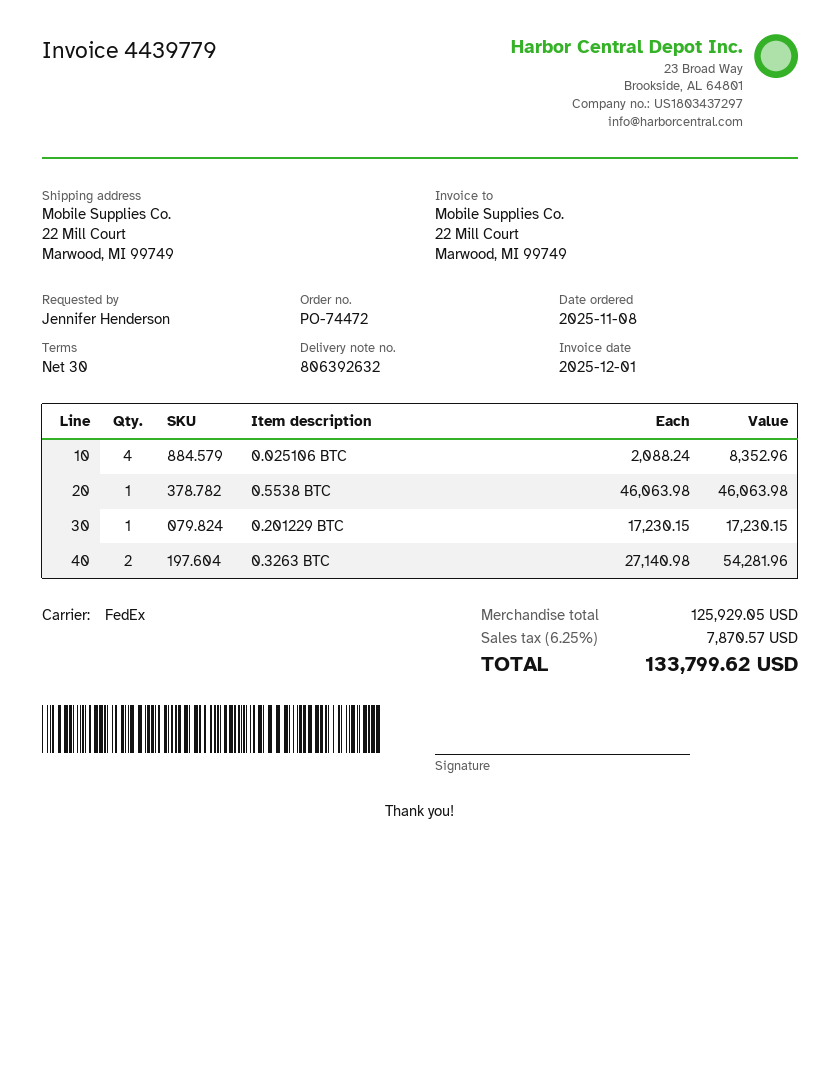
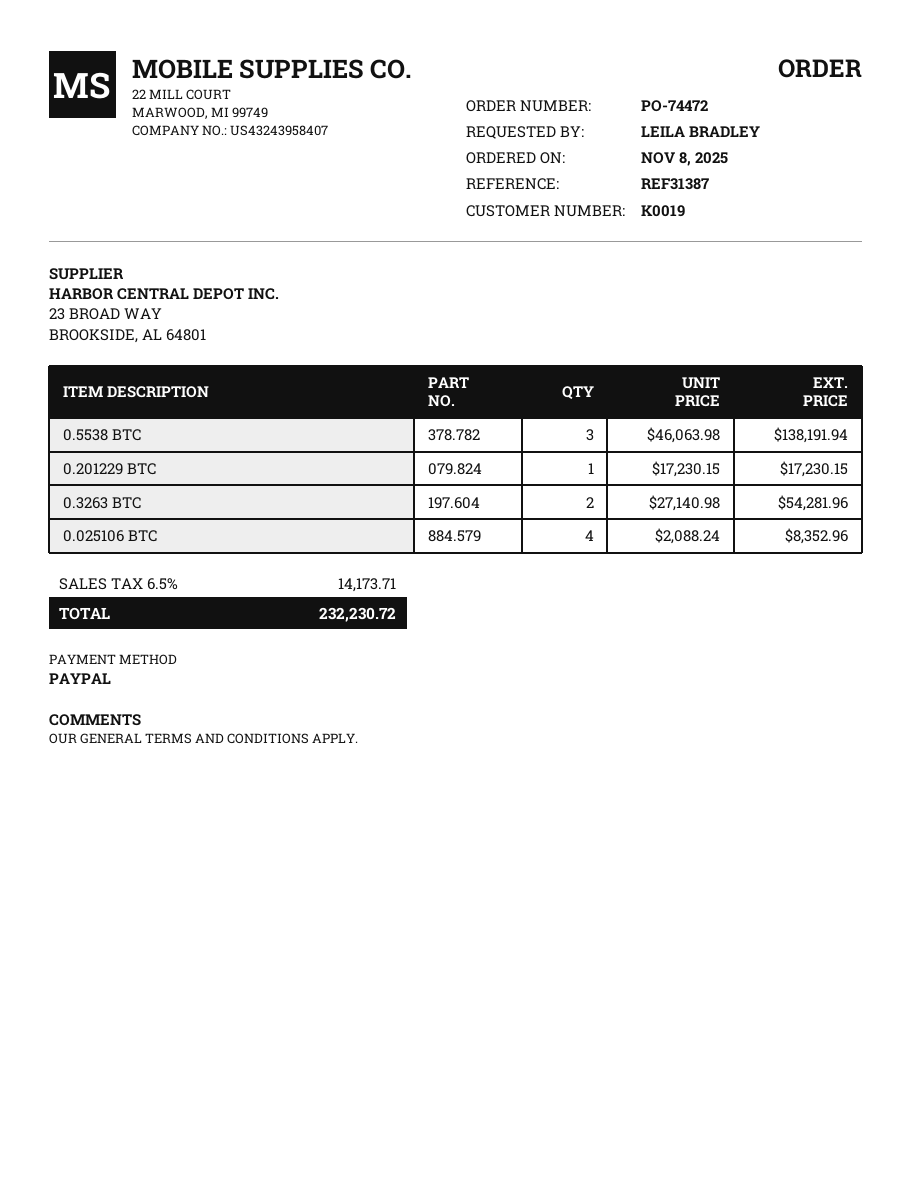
ordered by: Jennifer Henderson -> LEILA BRADLEY
0.5538 BTC: 1 x 46063.98 = 46063.98 -> 3 x 46063.98 = 138191.94
tax: 6.25% = 7870.57 -> 6.5% = 14173.71
total: 133799.62 -> 232230.72

